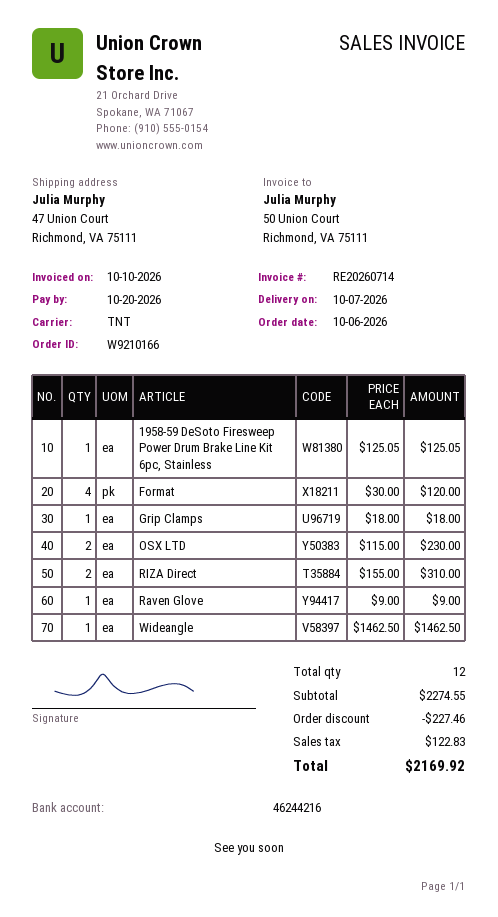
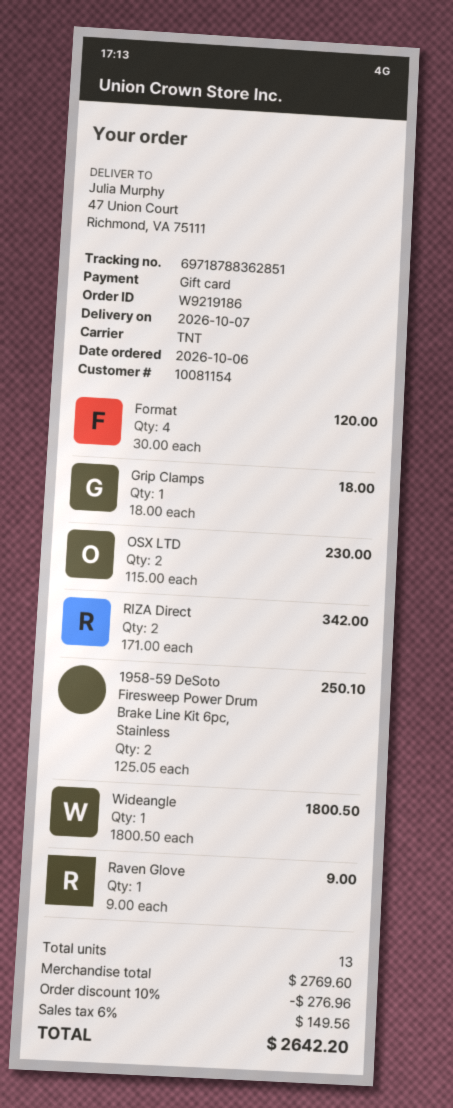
order number: W9210166 -> W9219186
1958-59 DeSoto Firesweep Power Drum Brake Line Kit 6pc, Stainless: 1 x 125.05 = 125.05 -> 2 x 125.05 = 250.10
RIZA Direct: 2 x 155.00 = 310.00 -> 2 x 171.00 = 342.00
Wideangle: 1 x 1462.50 = 1462.50 -> 1 x 1800.50 = 1800.50
total quantity: 12 -> 13
subtotal: 2274.55 -> 2769.60
discount: 227.46 -> 276.96
tax: 122.83 -> 149.56
total: 2169.92 -> 2642.20

